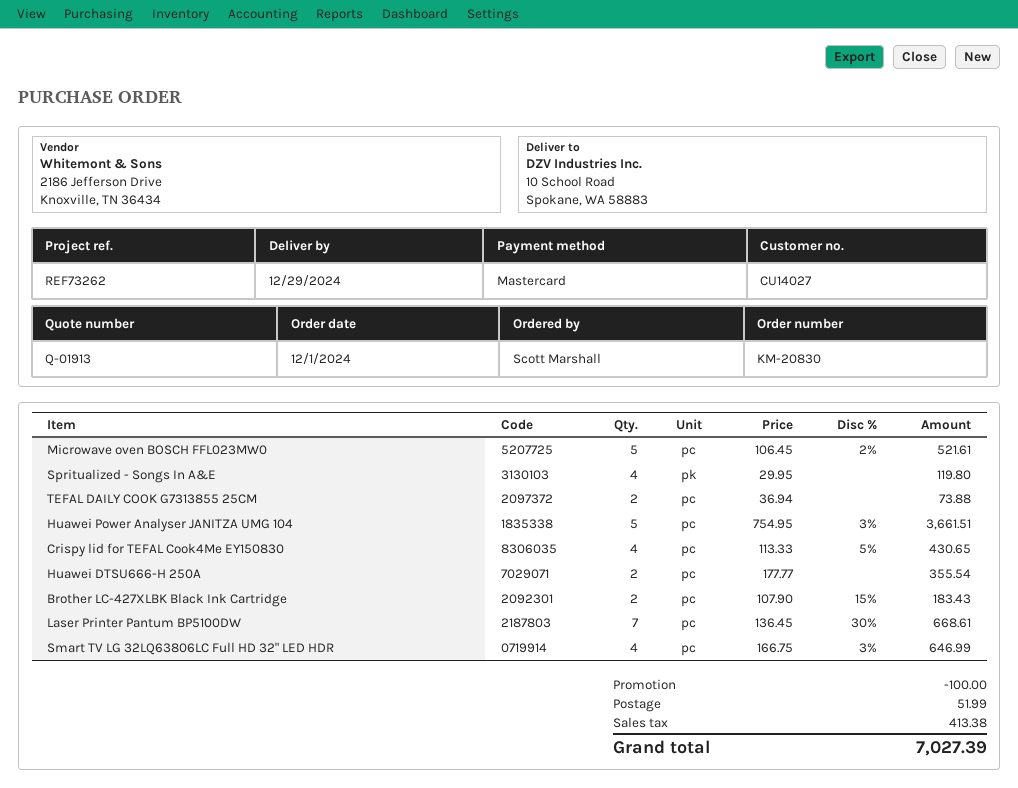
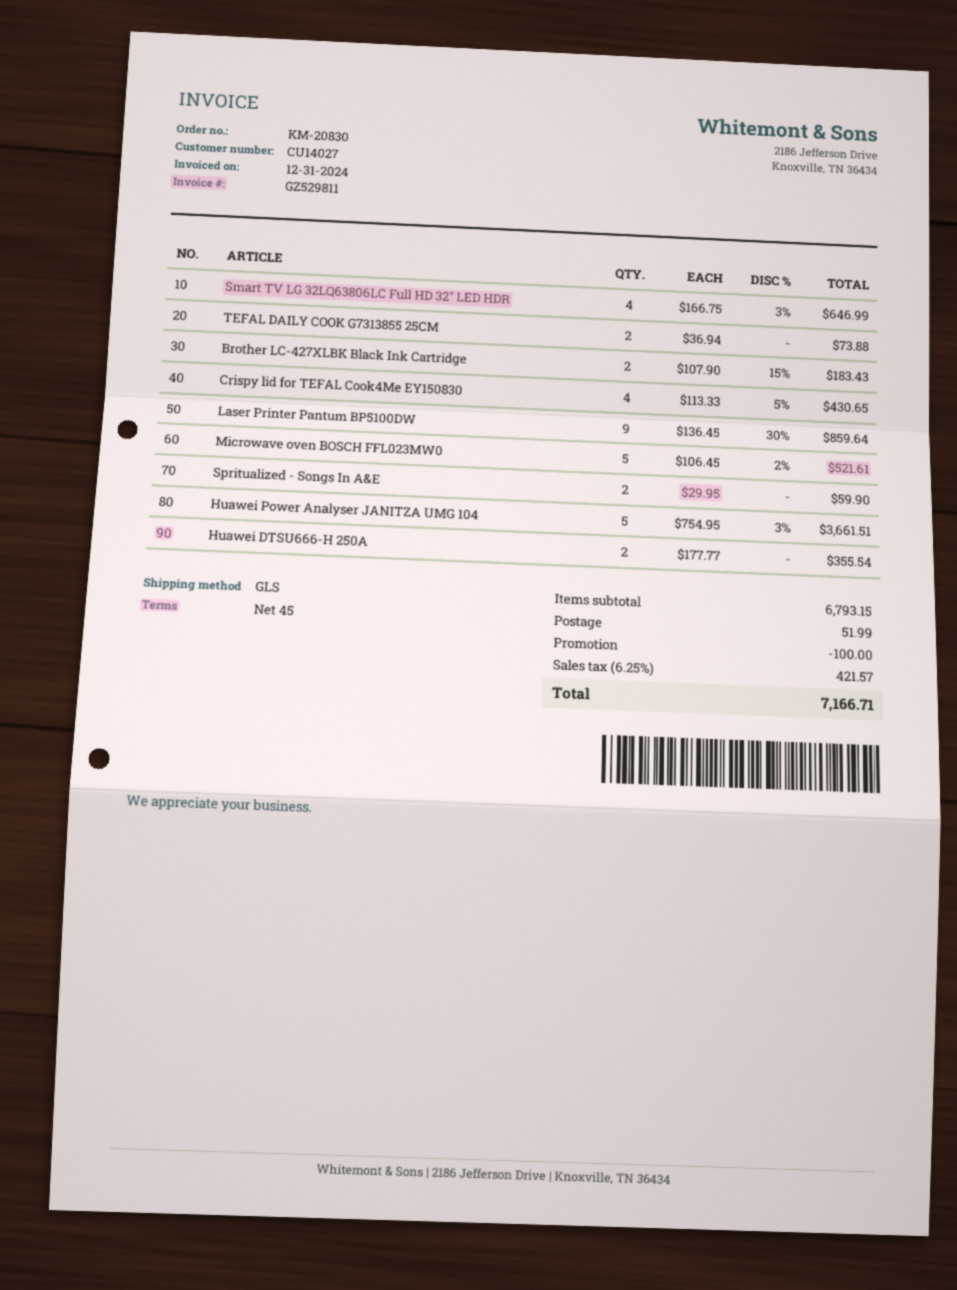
Spritualized - Songs In A&E: 4 x 29.95 = 119.80 -> 2 x 29.95 = 59.90
Laser Printer Pantum BP5100DW: 7 x 136.45 - 30% = 668.61 -> 9 x 136.45 - 30% = 859.64
tax: 413.38 -> 421.57
total: 7027.39 -> 7166.71

